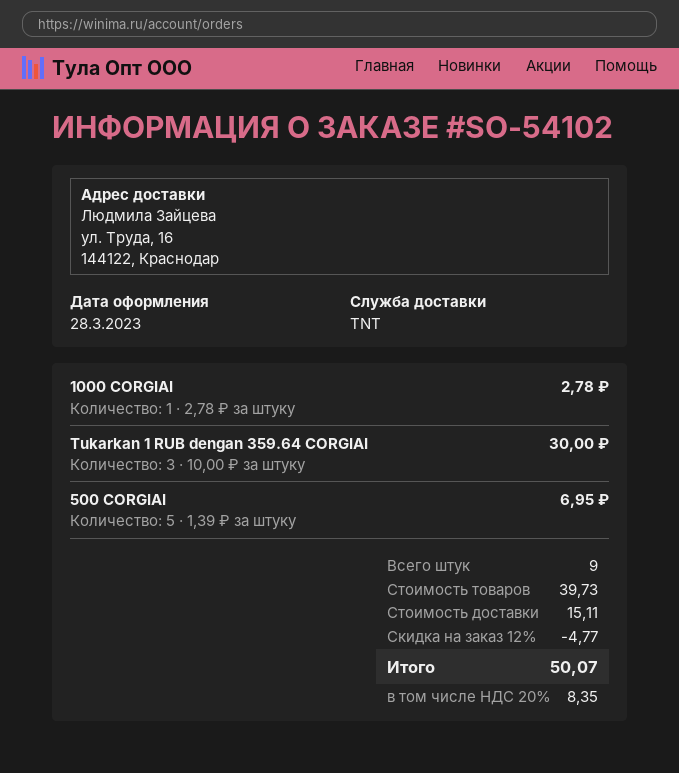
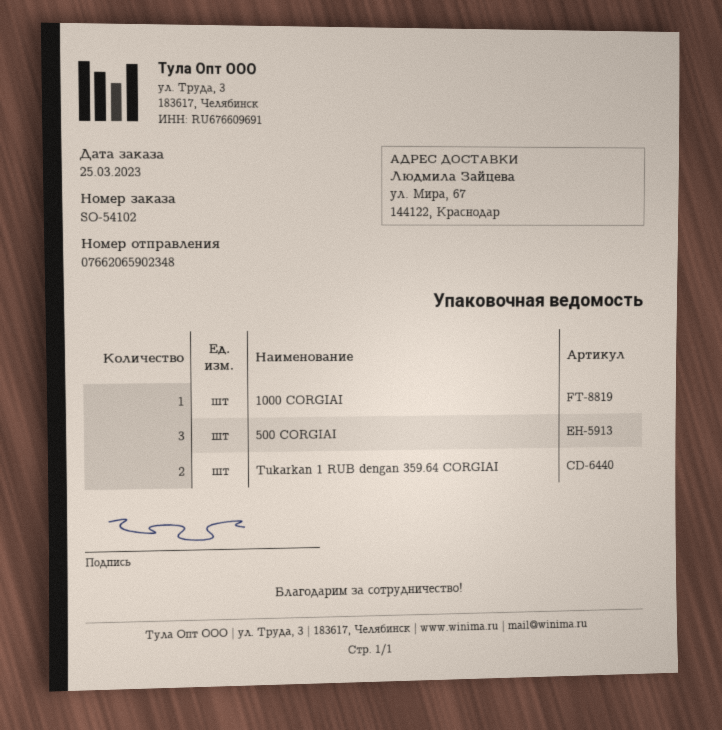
order date: 2023-03-28 -> 2023-03-25
ship to: ул. Труда, 16, 144122, Краснодар -> ул. Мира, 67, 144122, Краснодар
Tukarkan 1 RUB dengan 359.64 CORGIAI: 3 -> 2
500 CORGIAI: 5 -> 3

